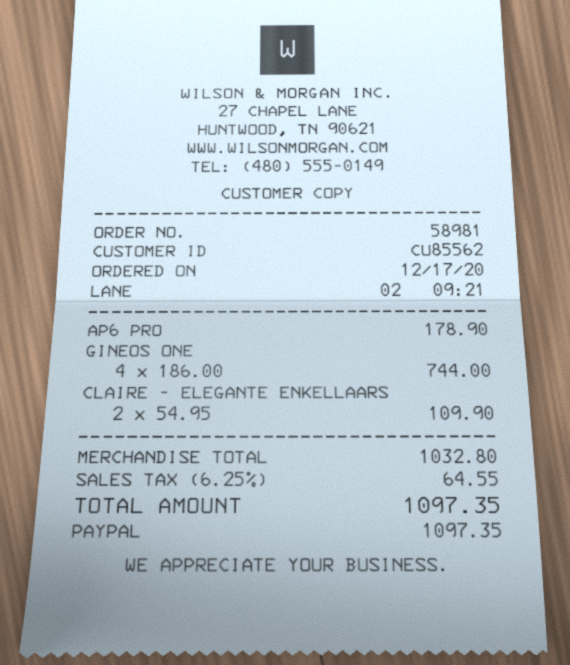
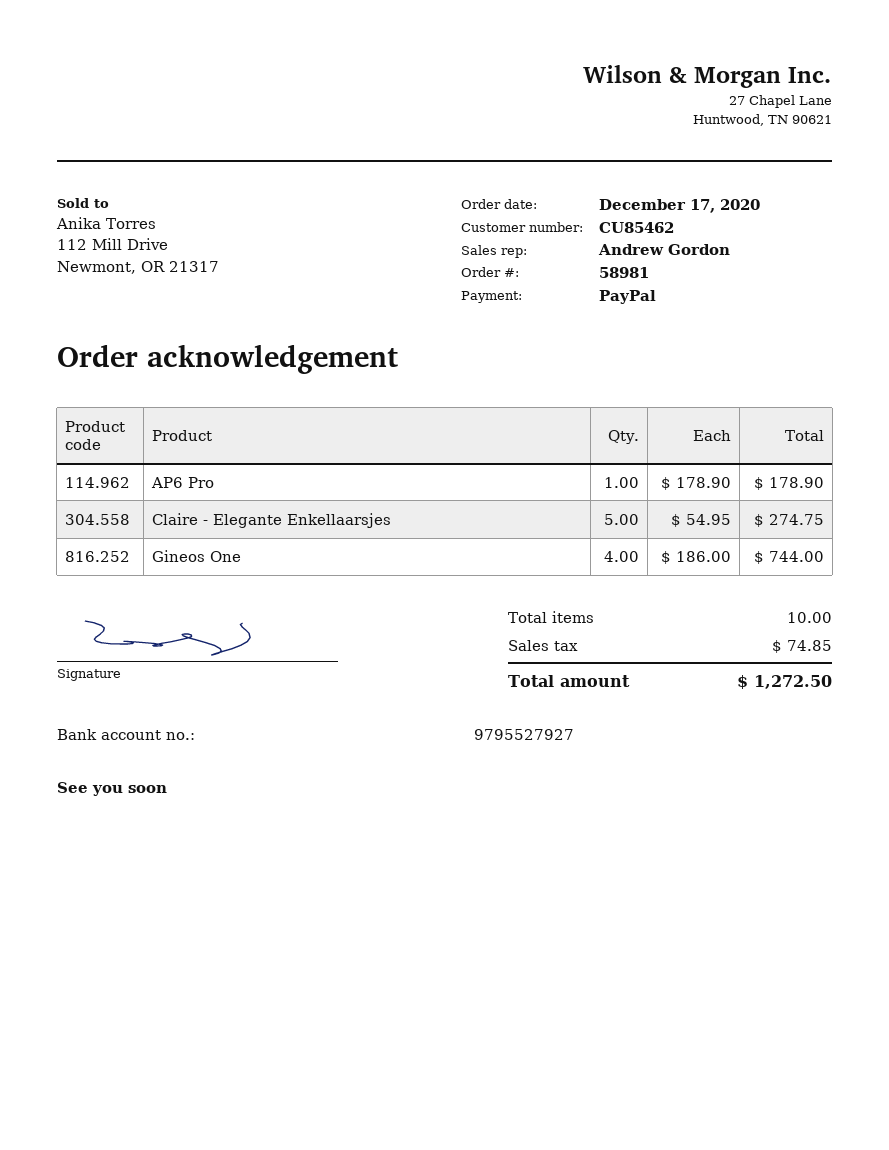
customer number: CU85562 -> CU85462
CLAIRE - ELEGANTE ENKELLAARS: 2 x 54.95 = 109.90 -> 5 x 54.95 = 274.75
tax: 64.55 -> 74.85
total: 1097.35 -> 1272.50

